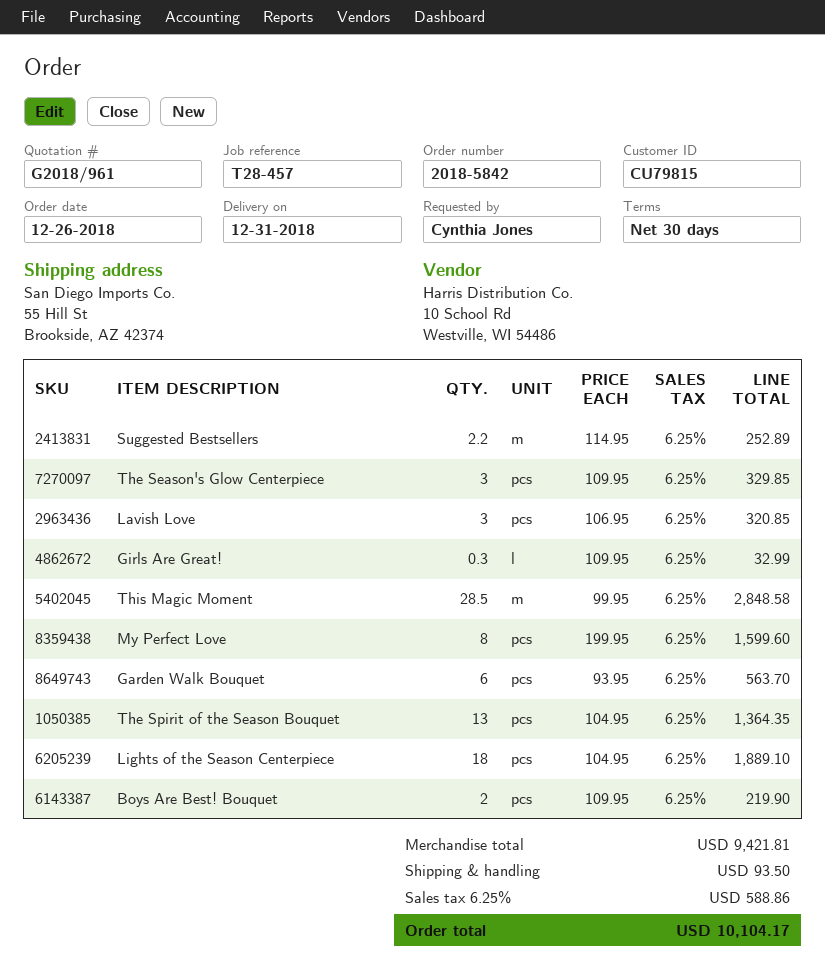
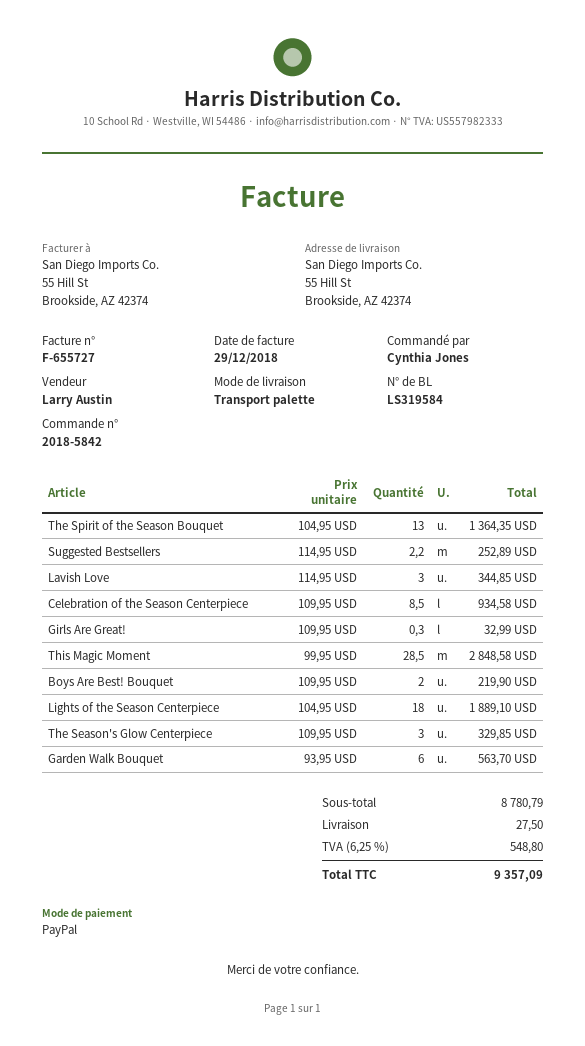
Lavish Love: 3 x 106.95 = 320.85 -> 3 x 114.95 = 344.85
My Perfect Love: 8 x 199.95 = 1599.60 -> none
Celebration of the Season Centerpiece: none -> 8.5 x 109.95 = 934.58
subtotal: 9421.81 -> 8780.79
shipping: 93.50 -> 27.50
tax: 6.25% = 588.86 -> 6.25% = 548.80
total: 10104.17 -> 9357.09

